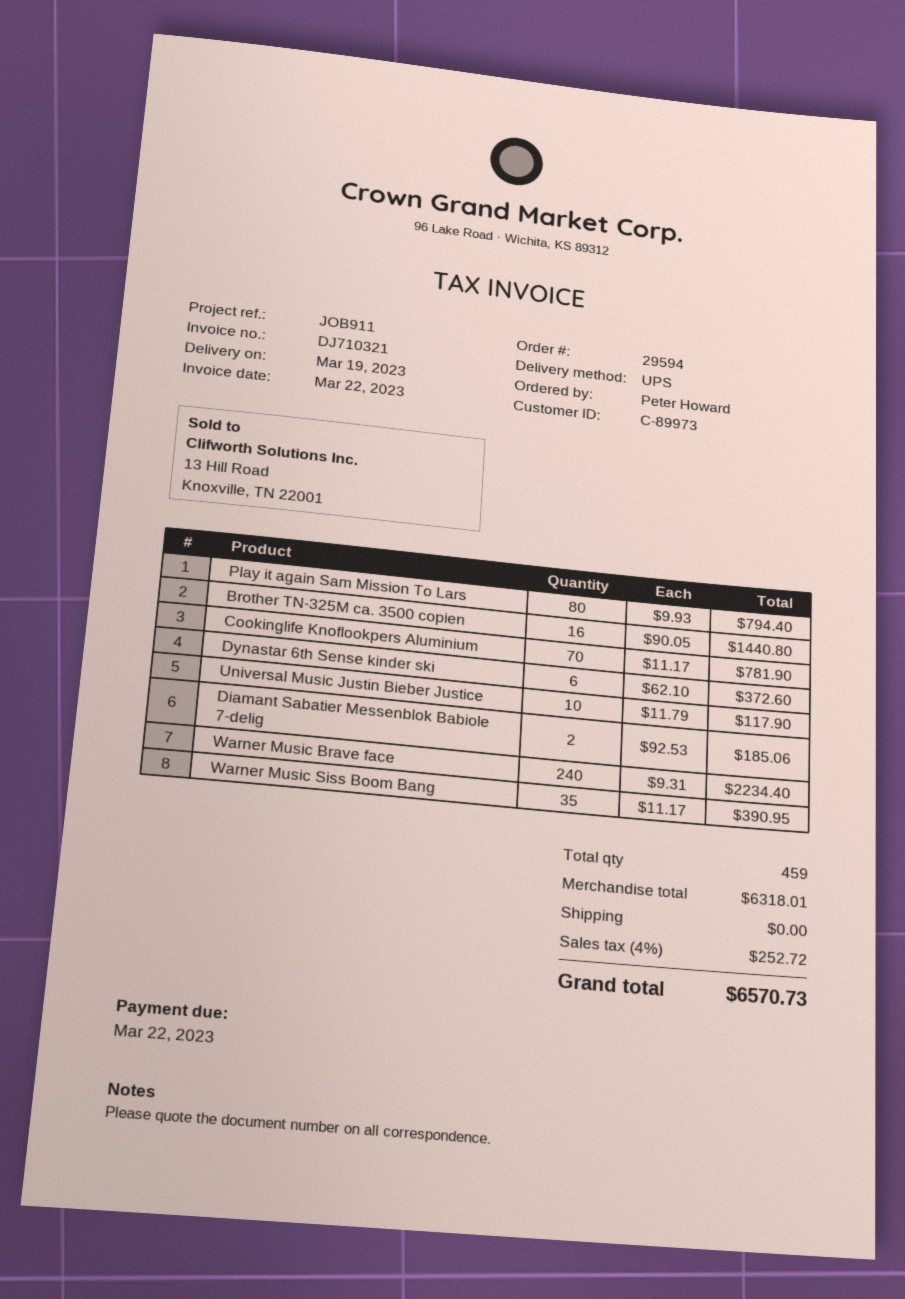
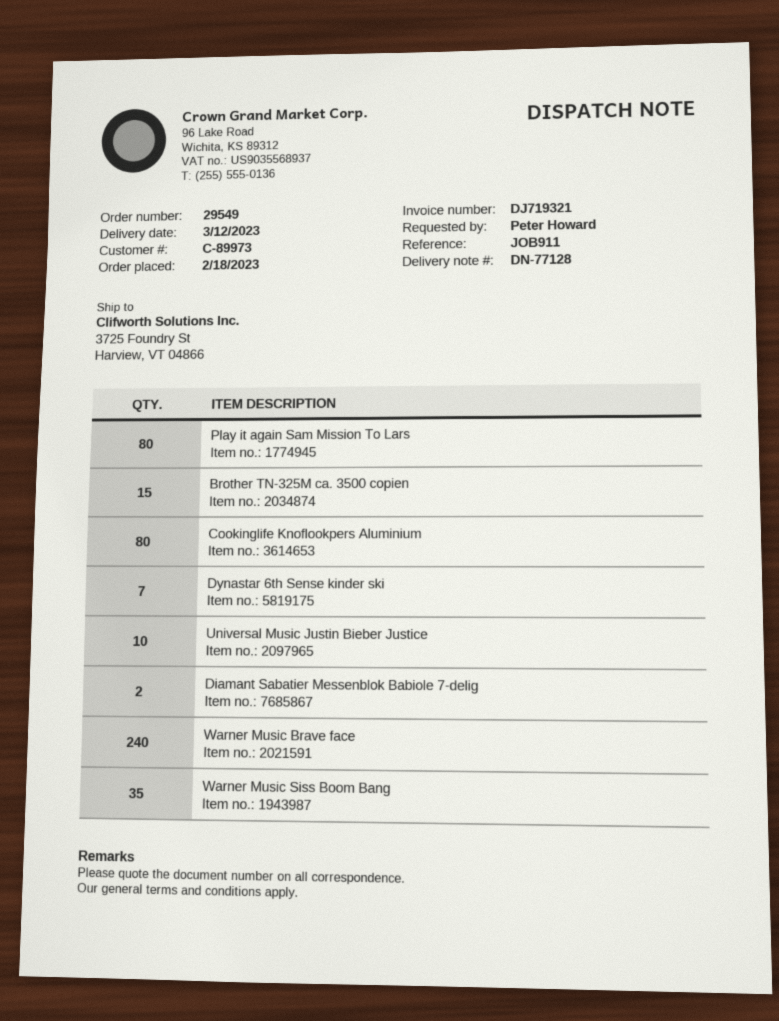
order number: 29594 -> 29549
delivery date: 2023-03-19 -> 2023-03-12
invoice number: DJ710321 -> DJ719321
Brother TN-325M ca. 3500 copien: 16 -> 15
Cookinglife Knoflookpers Aluminium: 70 -> 80
Dynastar 6th Sense kinder ski: 6 -> 7

